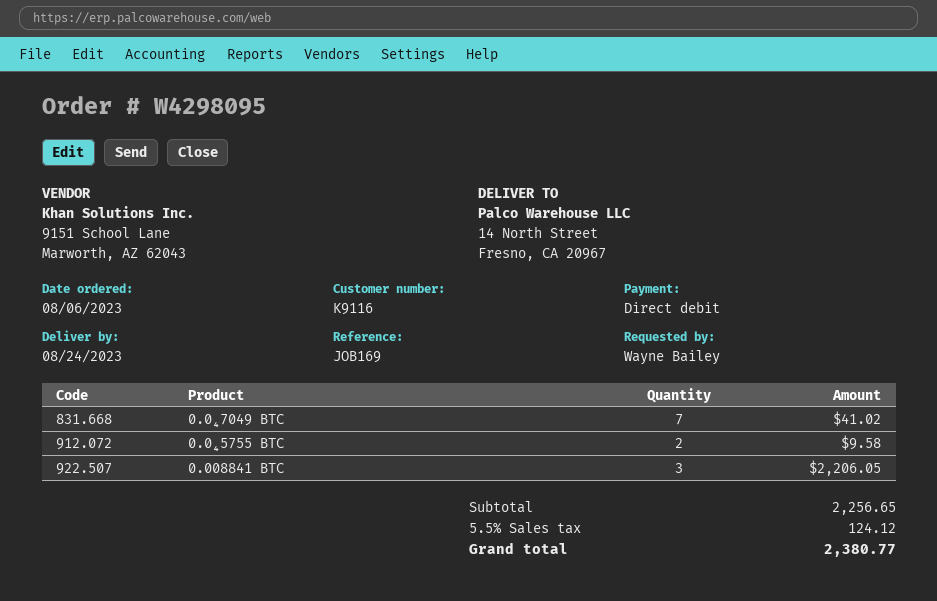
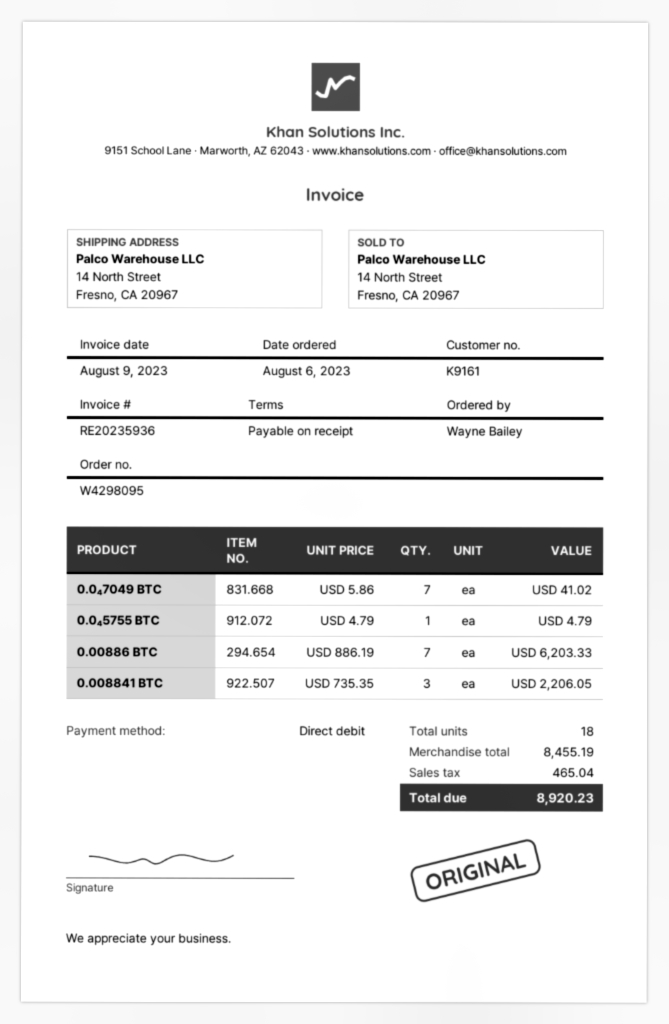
customer number: K9116 -> K9161
0.0₄5755 BTC: 2 for 9.58 -> 1 for 4.79
0.00886 BTC: none -> 7 for 6203.33
subtotal: 2256.65 -> 8455.19
tax: 124.12 -> 465.04
total: 2380.77 -> 8920.23

